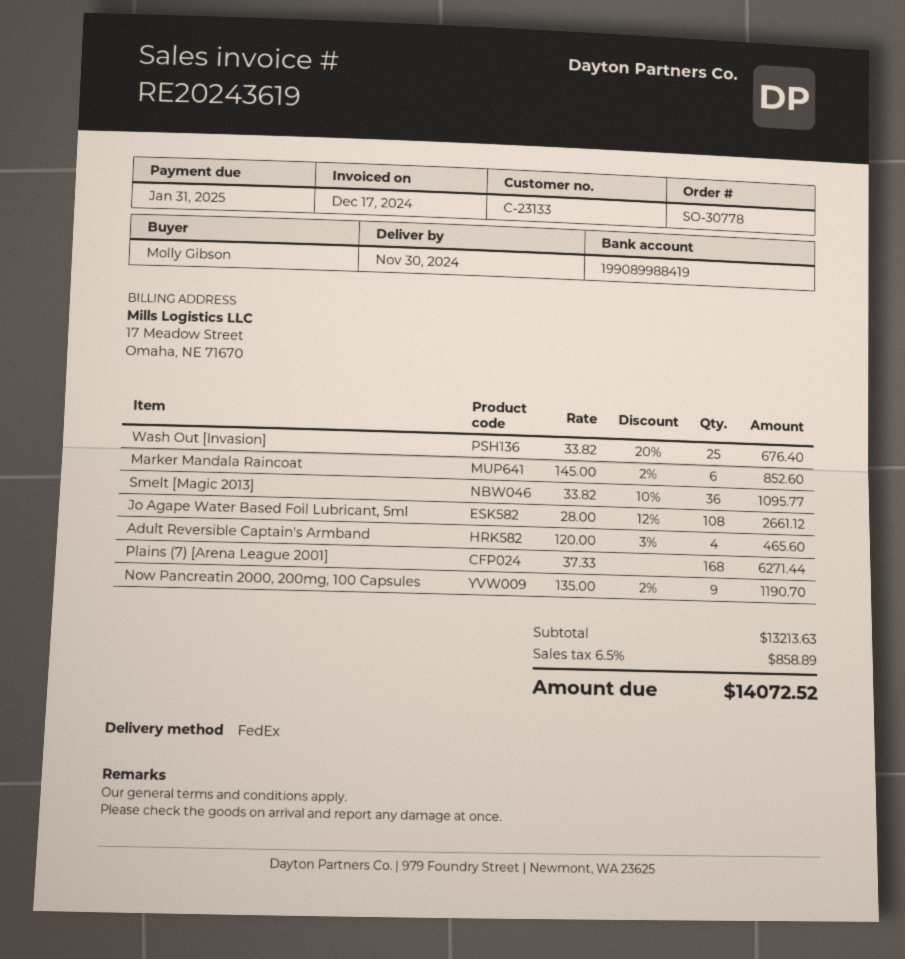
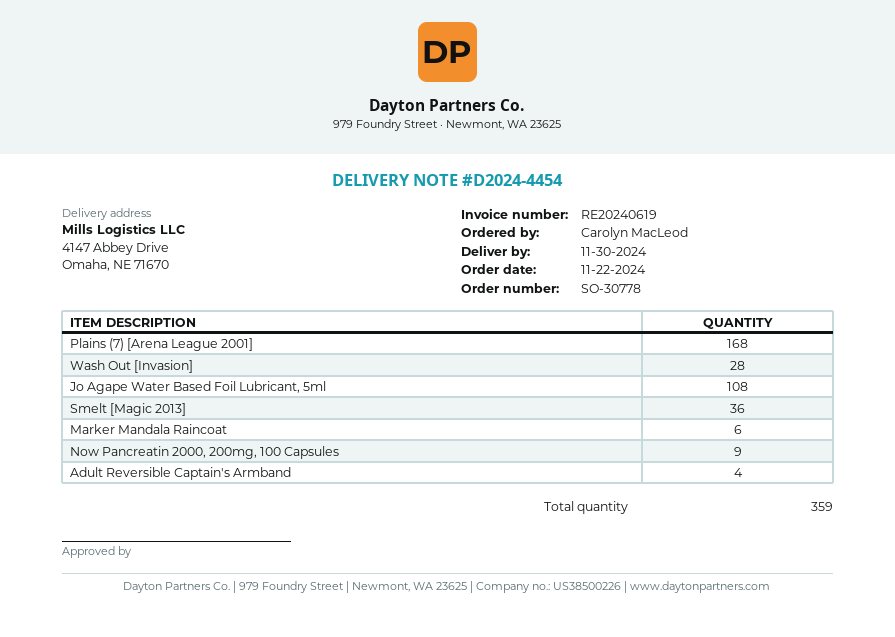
invoice number: RE20243619 -> RE20240619
ordered by: Molly Gibson -> Carolyn MacLeod
Wash Out [Invasion]: 25 -> 28

